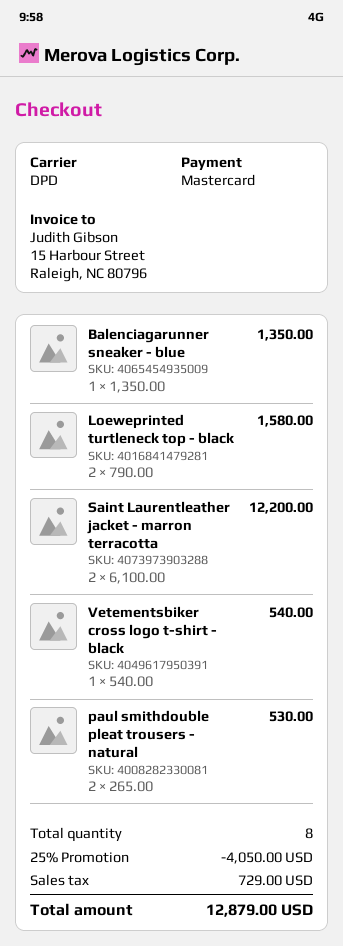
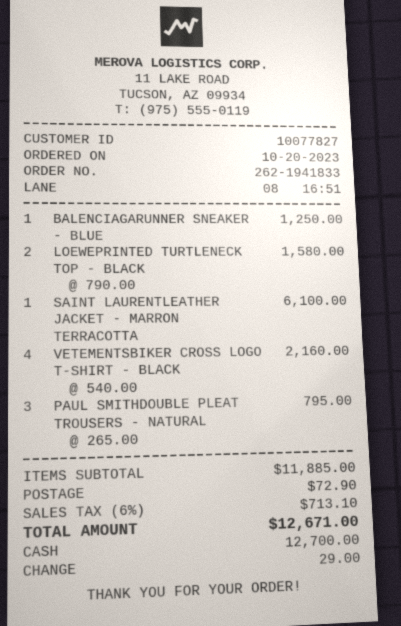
payment method: Mastercard -> cash
Balenciagarunner sneaker - blue: 1 x 1350.00 = 1350.00 -> 1 x 1250.00 = 1250.00
Saint Laurentleather jacket - marron terracotta: 2 x 6100.00 = 12200.00 -> 1 x 6100.00 = 6100.00
Vetementsbiker cross logo t-shirt - black: 1 x 540.00 = 540.00 -> 4 x 540.00 = 2160.00
paul smithdouble pleat trousers - natural: 2 x 265.00 = 530.00 -> 3 x 265.00 = 795.00
discount: 25% = 4050.00 -> none
shipping: none -> 72.90
tax: 729.00 -> 713.10
total: 12879.00 -> 12671.00

